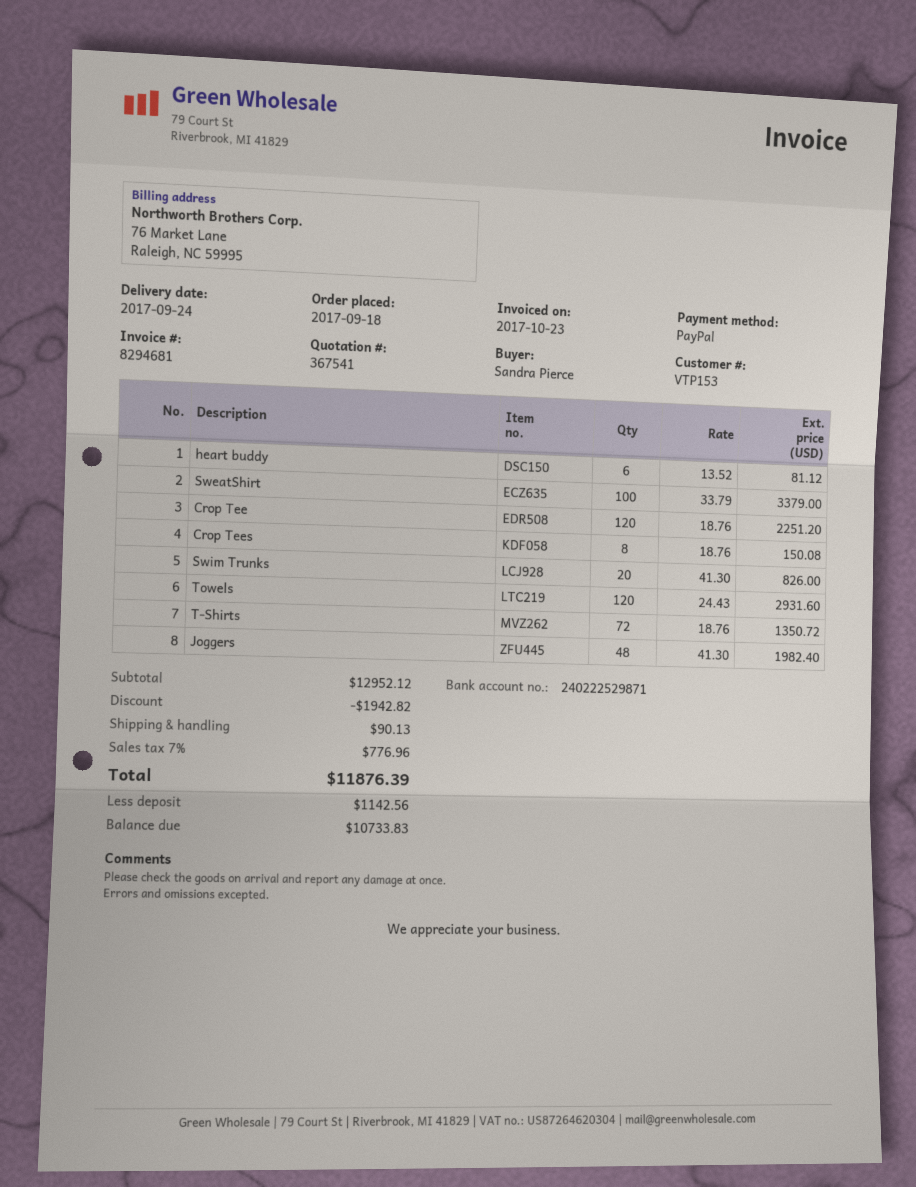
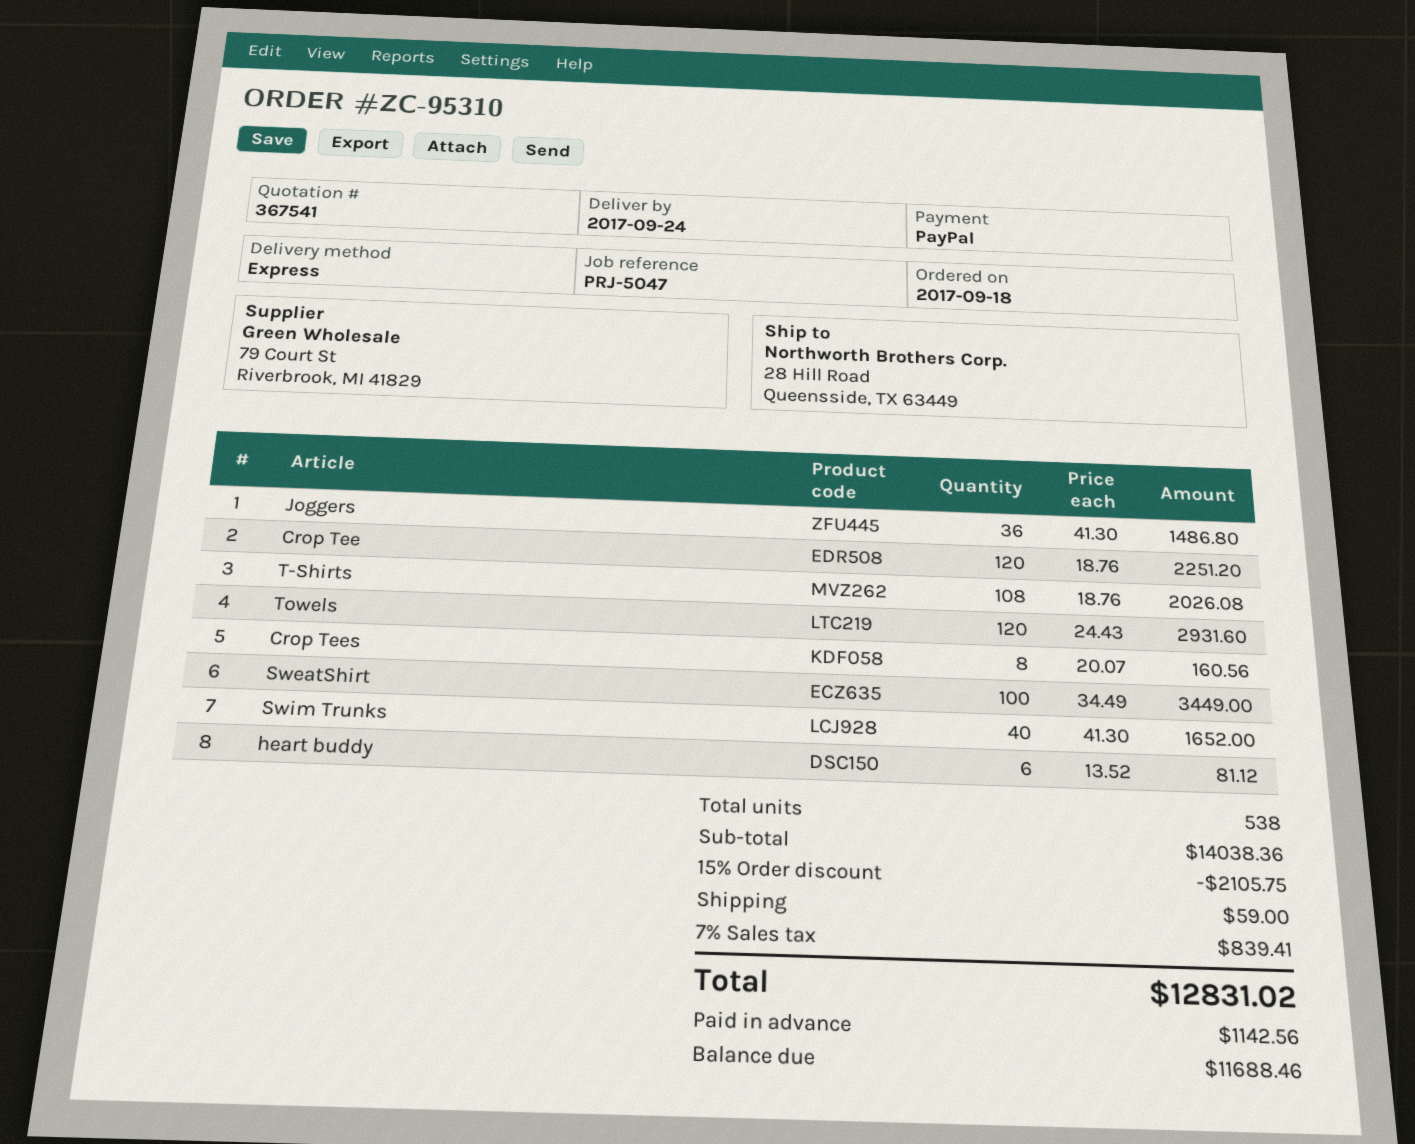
SweatShirt: 100 x 33.79 = 3379.00 -> 100 x 34.49 = 3449.00
Crop Tees: 8 x 18.76 = 150.08 -> 8 x 20.07 = 160.56
Swim Trunks: 20 x 41.30 = 826.00 -> 40 x 41.30 = 1652.00
T-Shirts: 72 x 18.76 = 1350.72 -> 108 x 18.76 = 2026.08
Joggers: 48 x 41.30 = 1982.40 -> 36 x 41.30 = 1486.80
subtotal: 12952.12 -> 14038.36
discount: 1942.82 -> 2105.75
shipping: 90.13 -> 59.00
tax: 7% = 776.96 -> 7% = 839.41
total: 11876.39 -> 12831.02
balance: 10733.83 -> 11688.46

